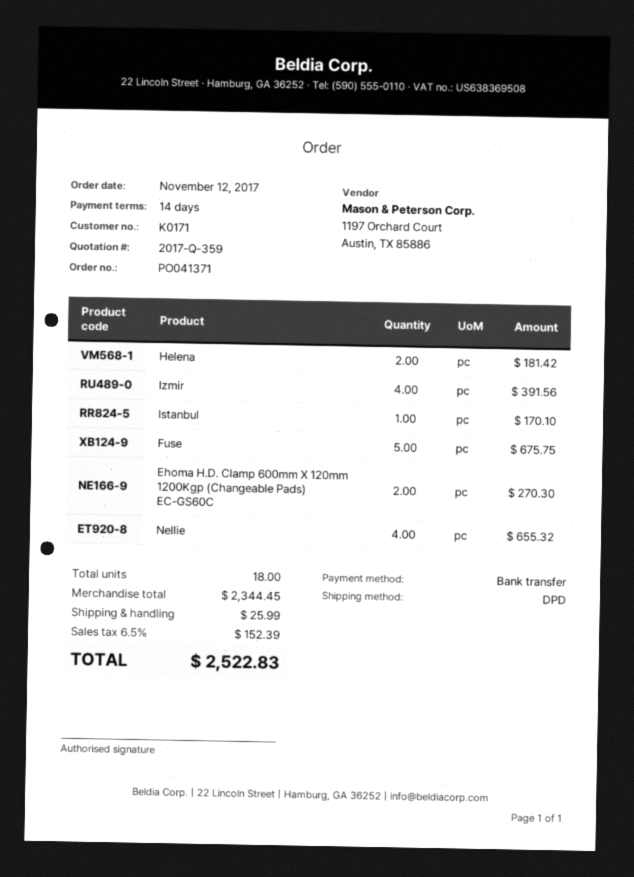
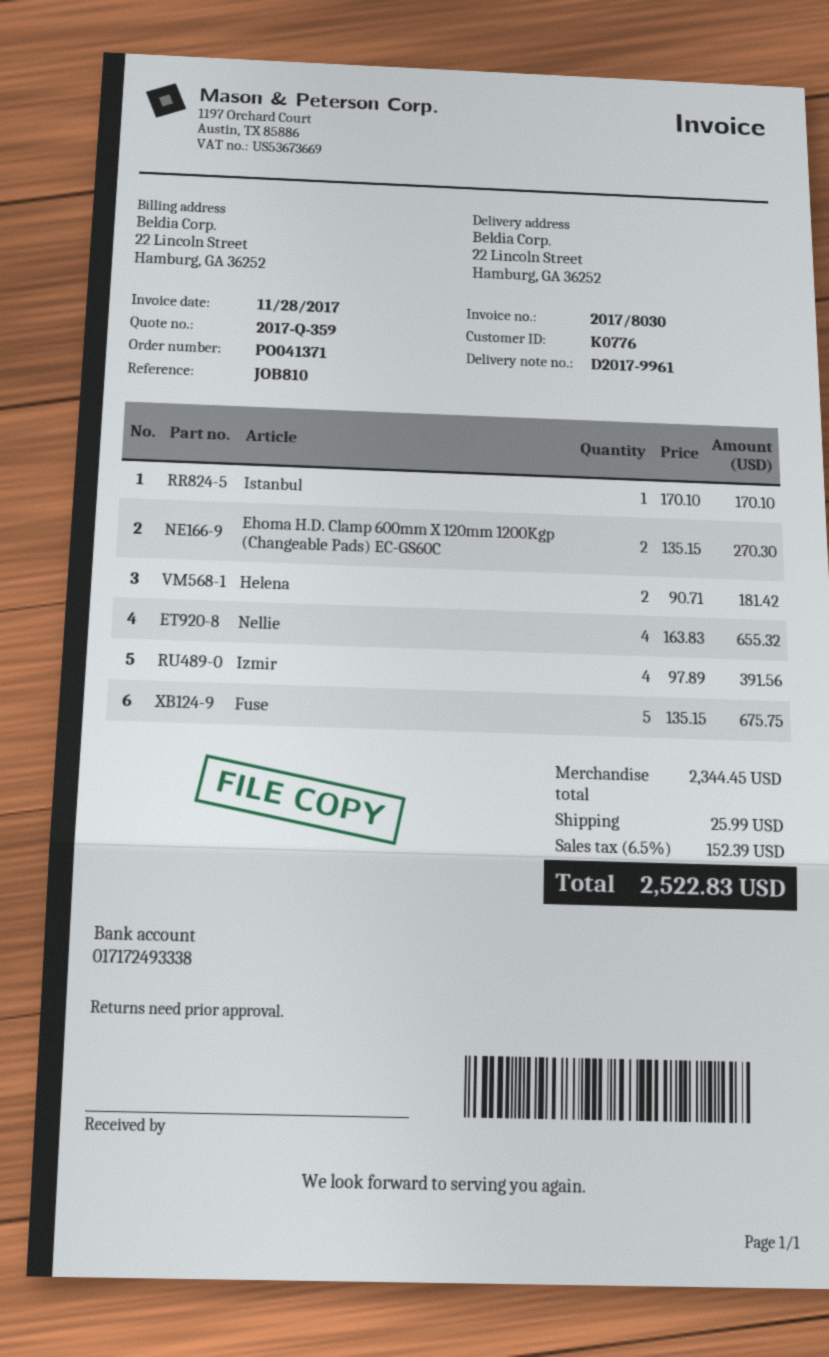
customer number: K0171 -> K0776

